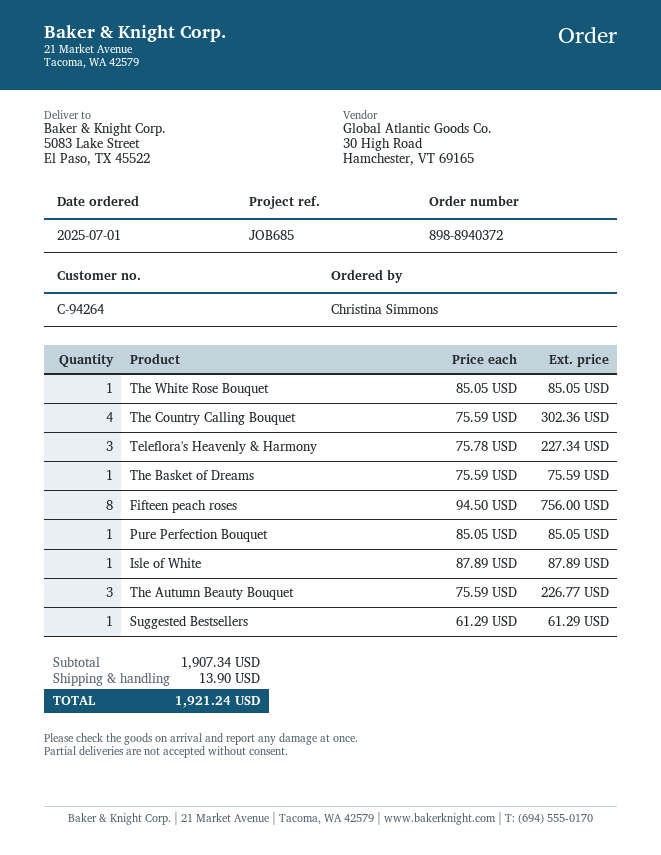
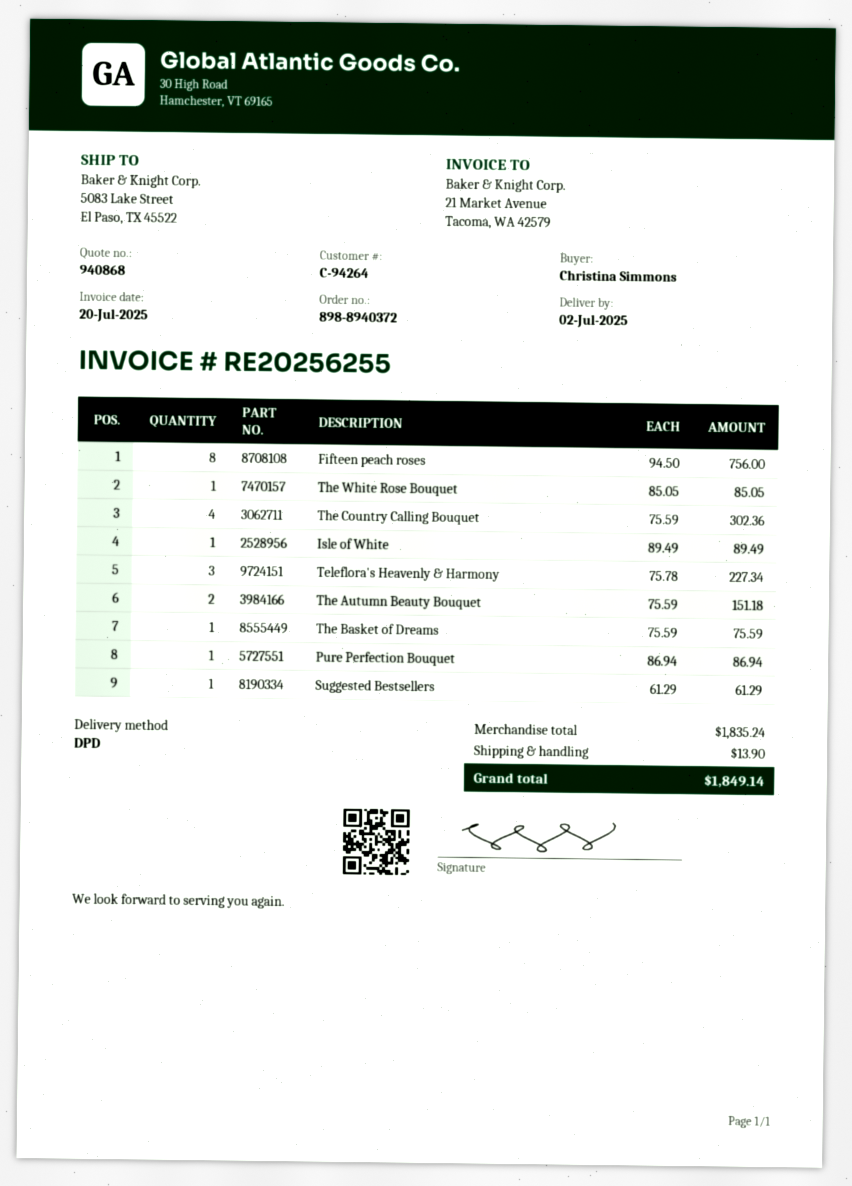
Pure Perfection Bouquet: 1 x 85.05 = 85.05 -> 1 x 86.94 = 86.94
Isle of White: 1 x 87.89 = 87.89 -> 1 x 89.49 = 89.49
The Autumn Beauty Bouquet: 3 x 75.59 = 226.77 -> 2 x 75.59 = 151.18
subtotal: 1907.34 -> 1835.24
total: 1921.24 -> 1849.14

